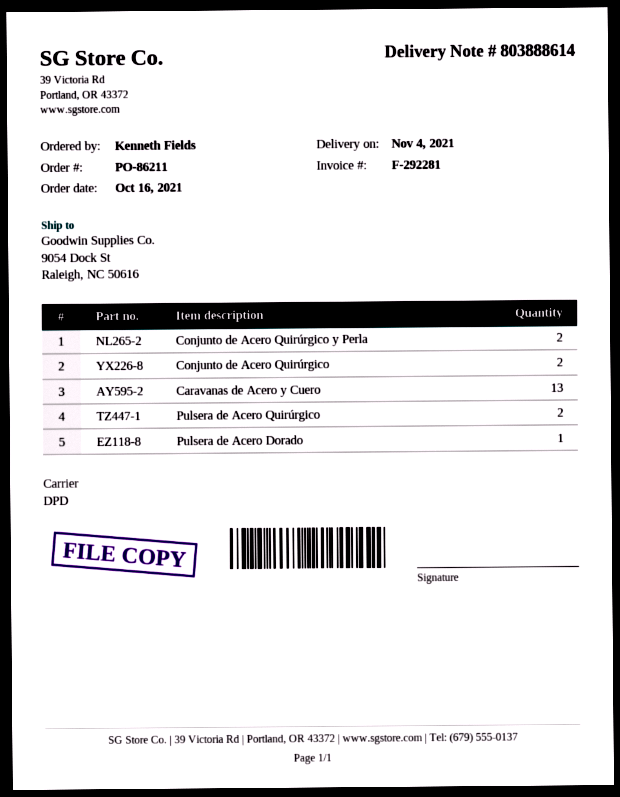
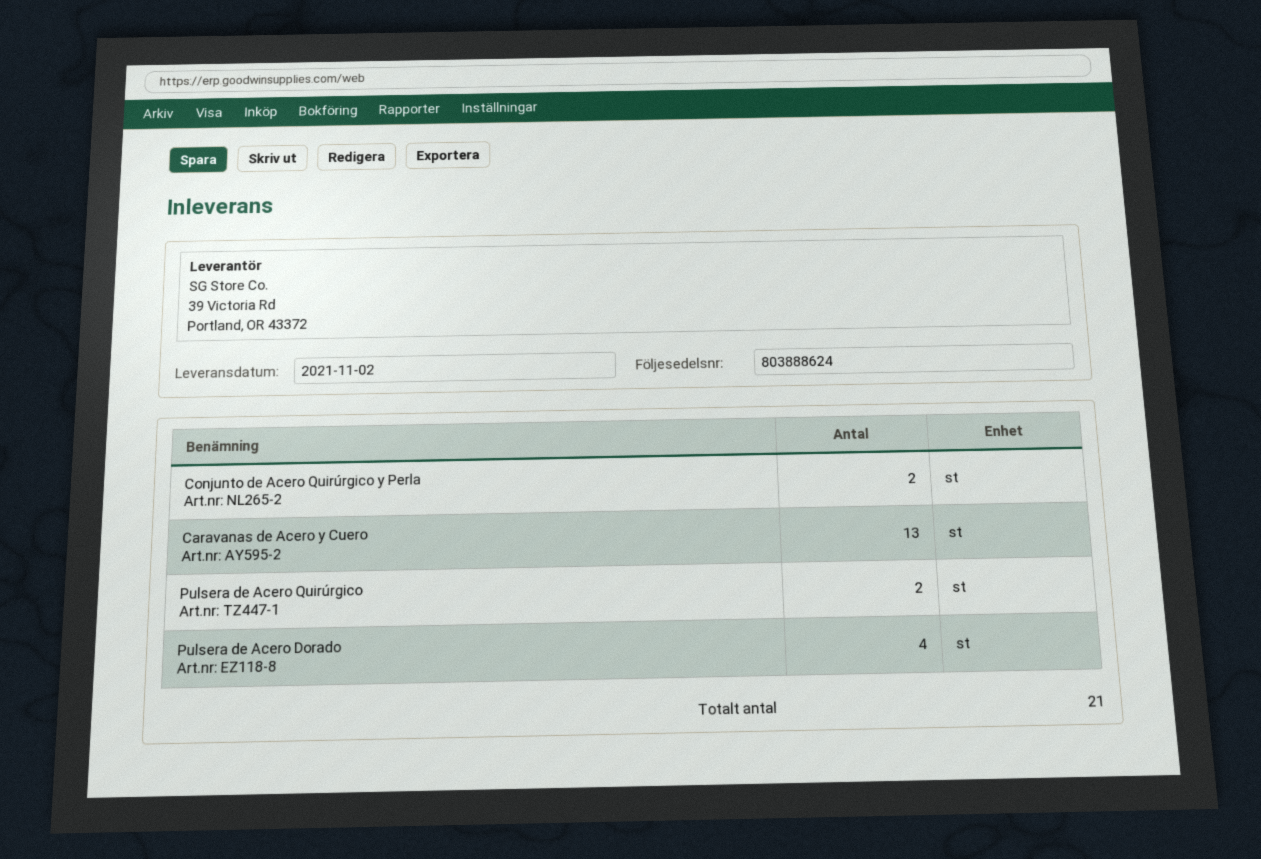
delivery note number: 803888614 -> 803888624
delivery date: 2021-11-04 -> 2021-11-02
Conjunto de Acero Quirúrgico: 2 -> none
Pulsera de Acero Dorado: 1 -> 4

